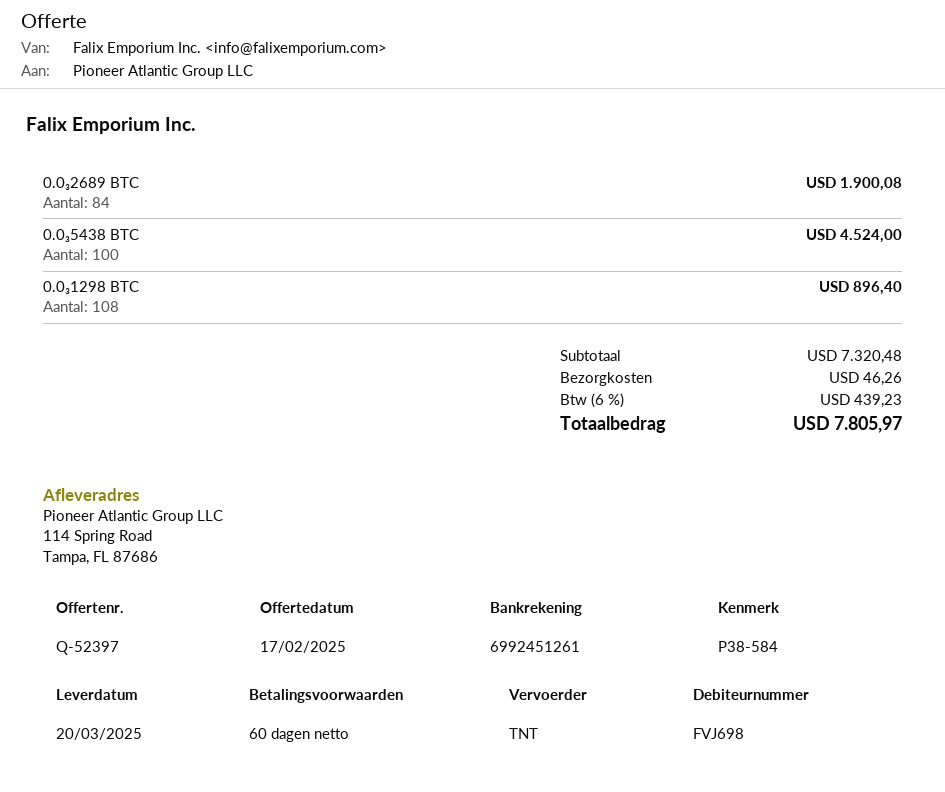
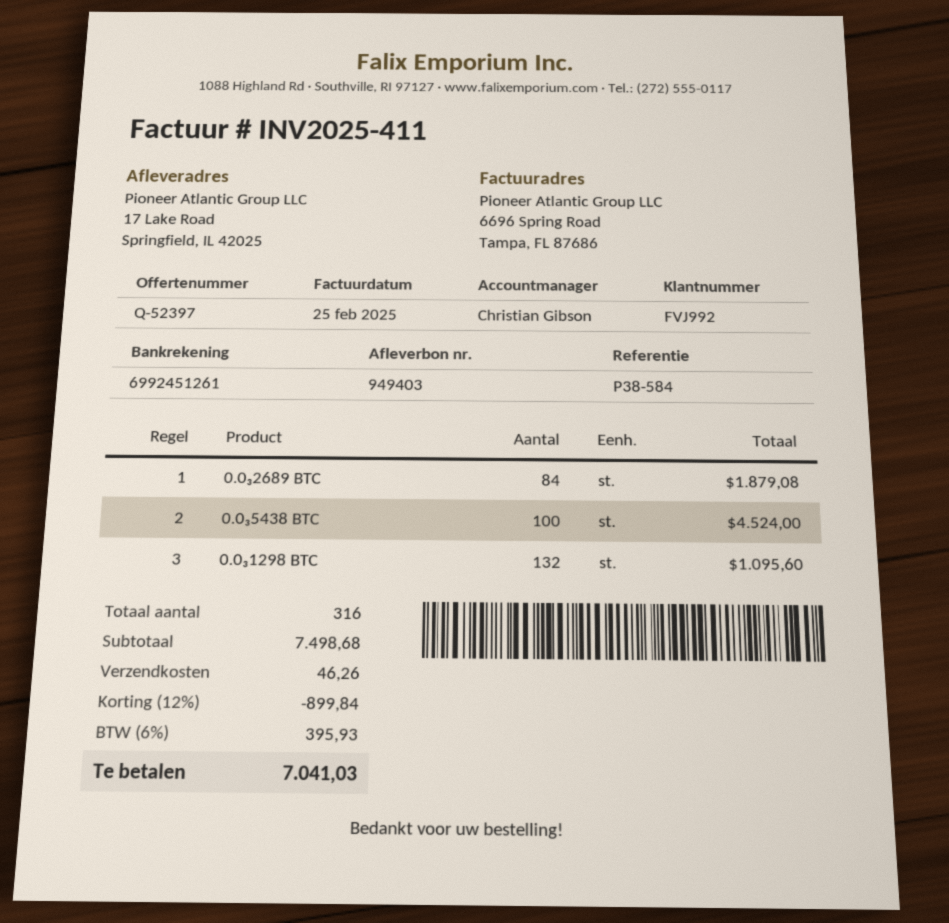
customer number: FVJ698 -> FVJ992
ship to: 114 Spring Road, Tampa, FL 87686 -> 17 Lake Road, Springfield, IL 42025
0.0₃2689 BTC: 84 for 1900.08 -> 84 for 1879.08
0.0₃1298 BTC: 108 for 896.40 -> 132 for 1095.60
subtotal: 7320.48 -> 7498.68
discount: none -> 12% = 899.84
tax: 6% = 439.23 -> 6% = 395.93
total: 7805.97 -> 7041.03

